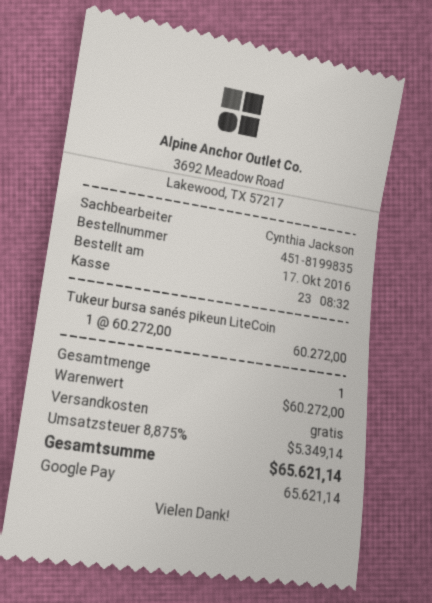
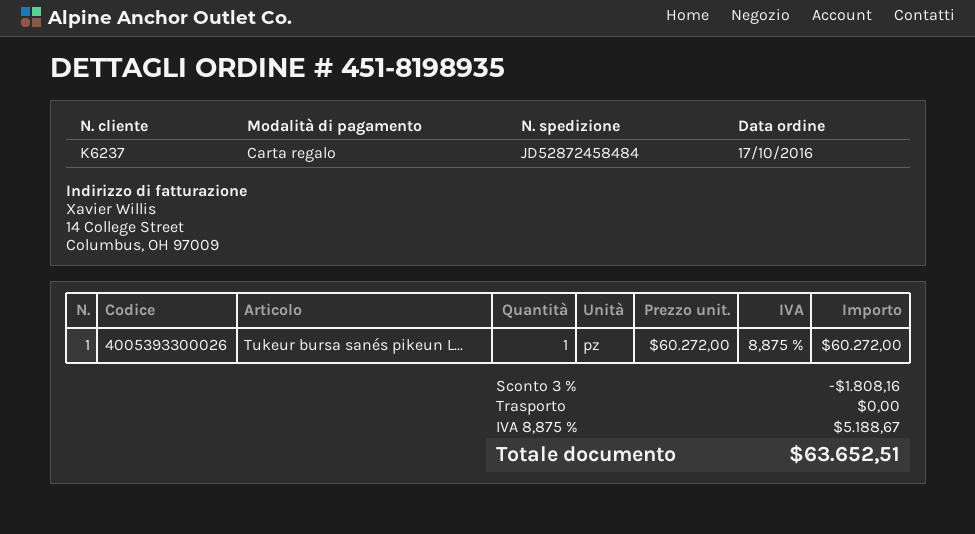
order number: 451-8199835 -> 451-8198935
payment method: Google Pay -> gift card
discount: none -> 3% = 1808.16
tax: 8.875% = 5349.14 -> 8.875% = 5188.67
total: 65621.14 -> 63652.51

